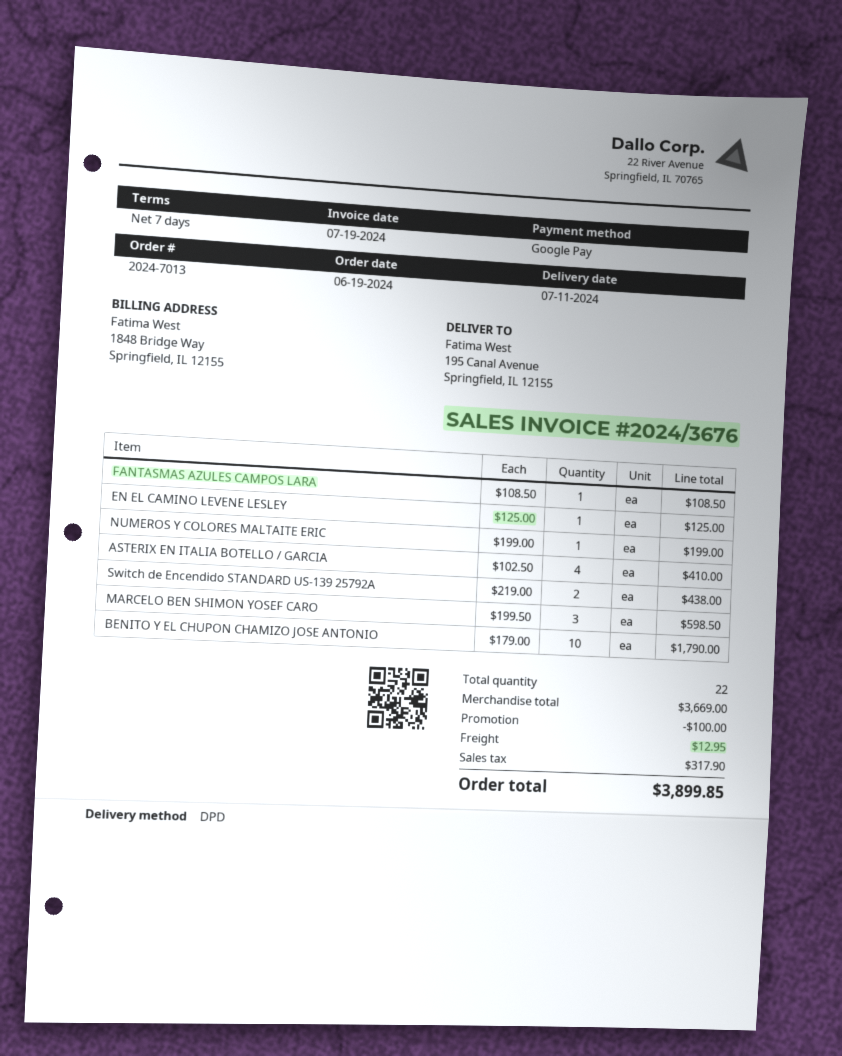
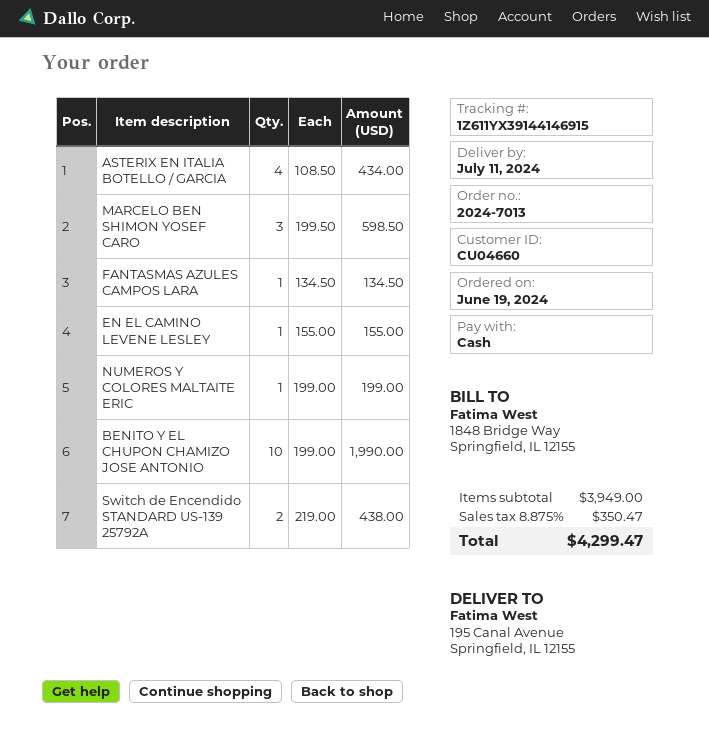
payment method: Google Pay -> cash
FANTASMAS AZULES CAMPOS LARA: 1 x 108.50 = 108.50 -> 1 x 134.50 = 134.50
EN EL CAMINO LEVENE LESLEY: 1 x 125.00 = 125.00 -> 1 x 155.00 = 155.00
ASTERIX EN ITALIA BOTELLO / GARCIA: 4 x 102.50 = 410.00 -> 4 x 108.50 = 434.00
BENITO Y EL CHUPON CHAMIZO JOSE ANTONIO: 10 x 179.00 = 1790.00 -> 10 x 199.00 = 1990.00
subtotal: 3669.00 -> 3949.00
discount: 100.00 -> none
shipping: 12.95 -> none
tax: 317.90 -> 350.47
total: 3899.85 -> 4299.47

